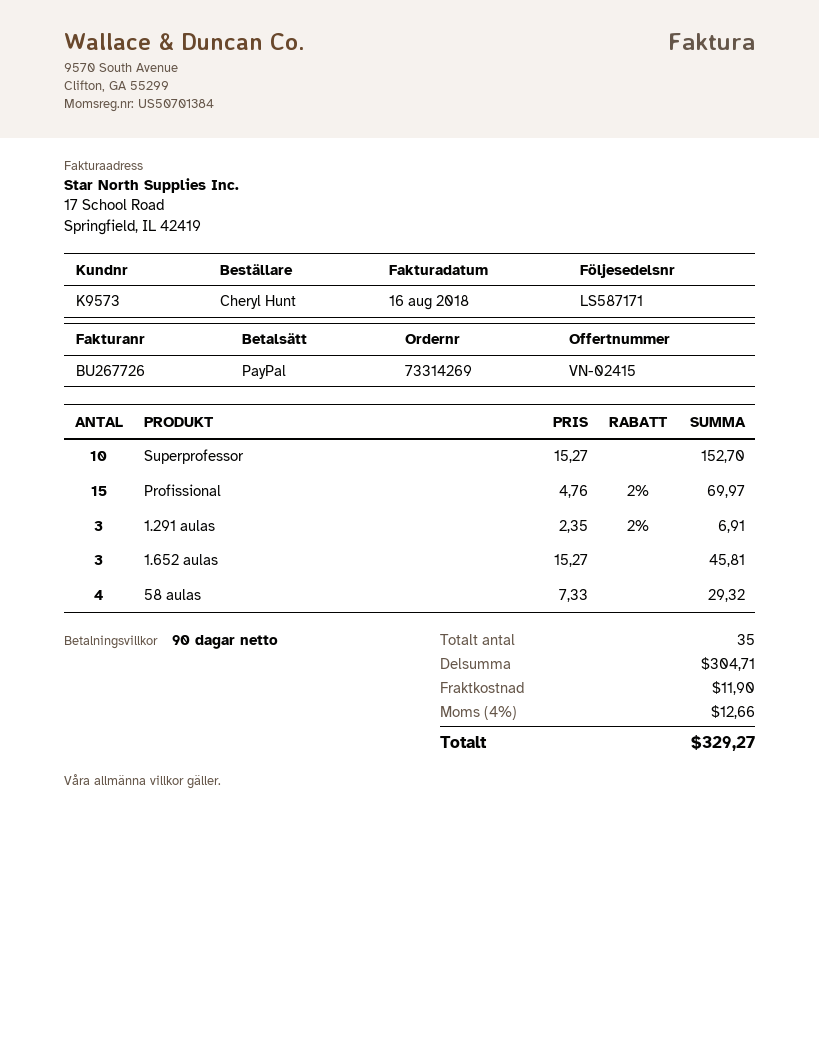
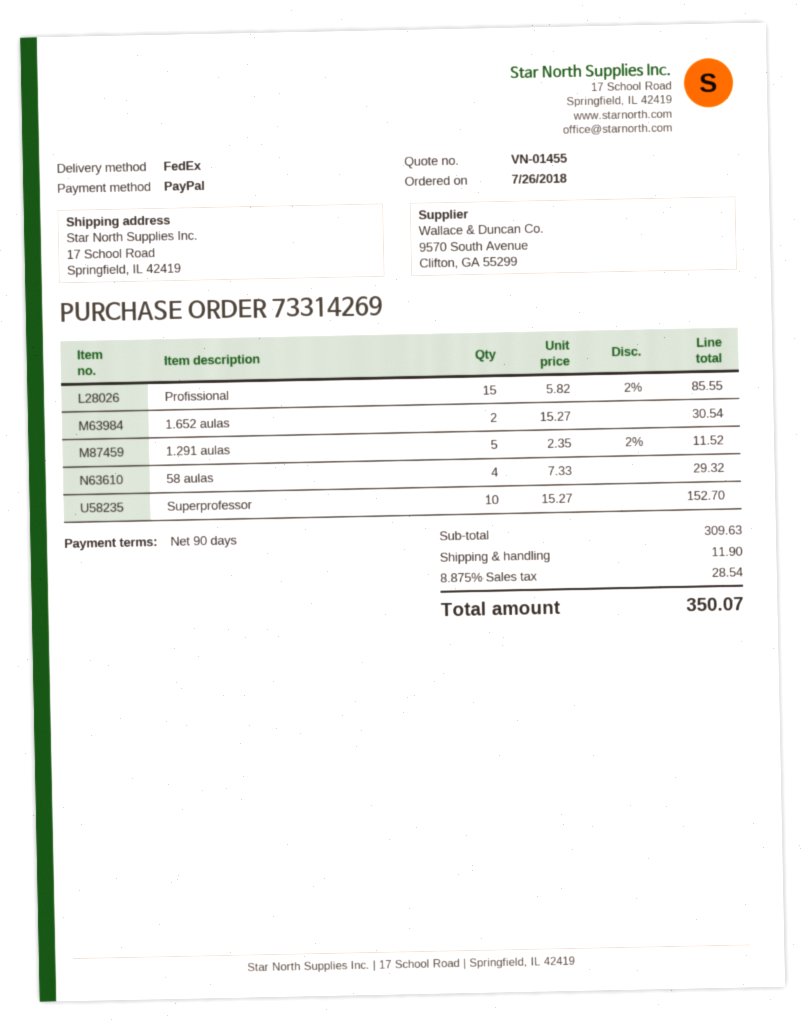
quote number: VN-02415 -> VN-01455
Profissional: 15 x 4.76 - 2% = 69.97 -> 15 x 5.82 - 2% = 85.55
1.291 aulas: 3 x 2.35 - 2% = 6.91 -> 5 x 2.35 - 2% = 11.52
1.652 aulas: 3 x 15.27 = 45.81 -> 2 x 15.27 = 30.54
subtotal: 304.71 -> 309.63
tax: 4% = 12.66 -> 8.875% = 28.54
total: 329.27 -> 350.07

